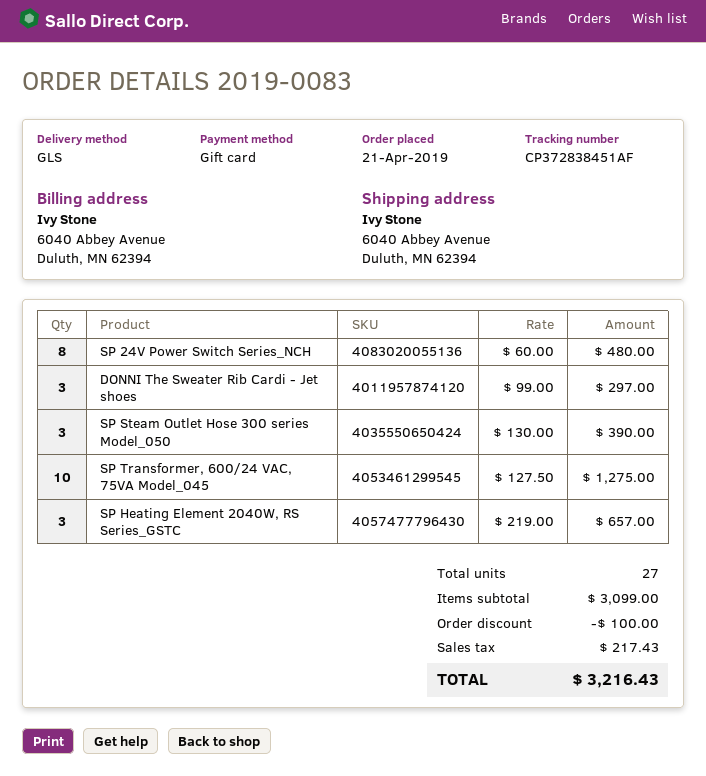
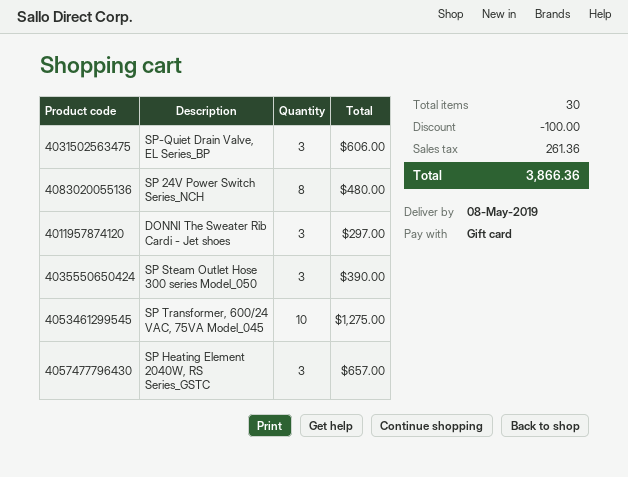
SP-Quiet Drain Valve, EL Series_BP: none -> 3 for 606.00
total quantity: 27 -> 30
tax: 217.43 -> 261.36
total: 3216.43 -> 3866.36

